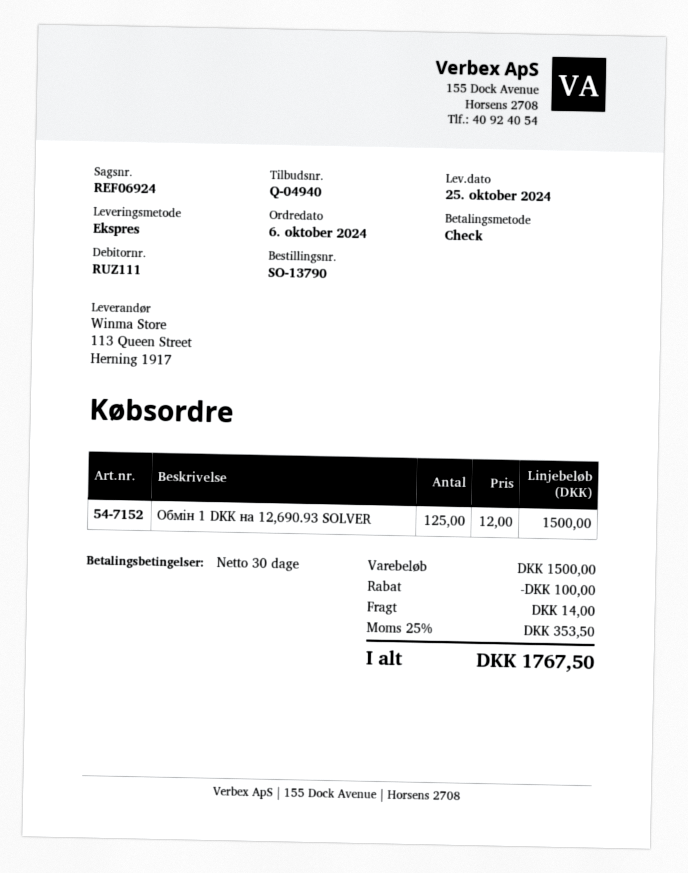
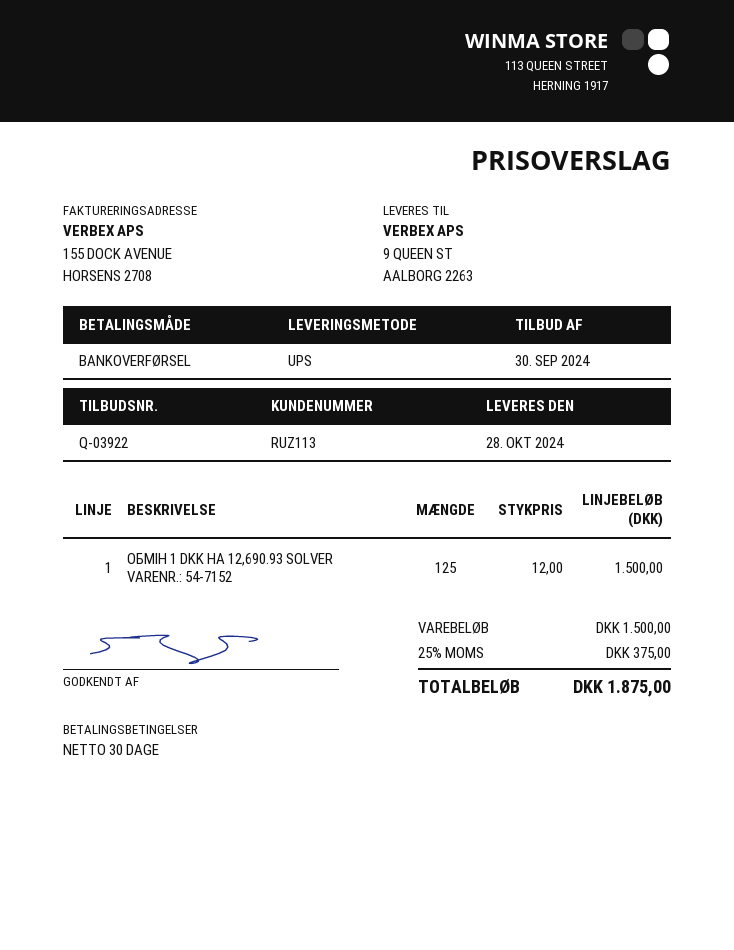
quote number: Q-04940 -> Q-03922
delivery date: 2024-10-25 -> 2024-10-28
customer number: RUZ111 -> RUZ113
payment method: cheque -> bank transfer
shipping method: express -> UPS
discount: 100.00 -> none
shipping: 14.00 -> none
tax: 25% = 353.50 -> 25% = 375.00
total: 1767.50 -> 1875.00

